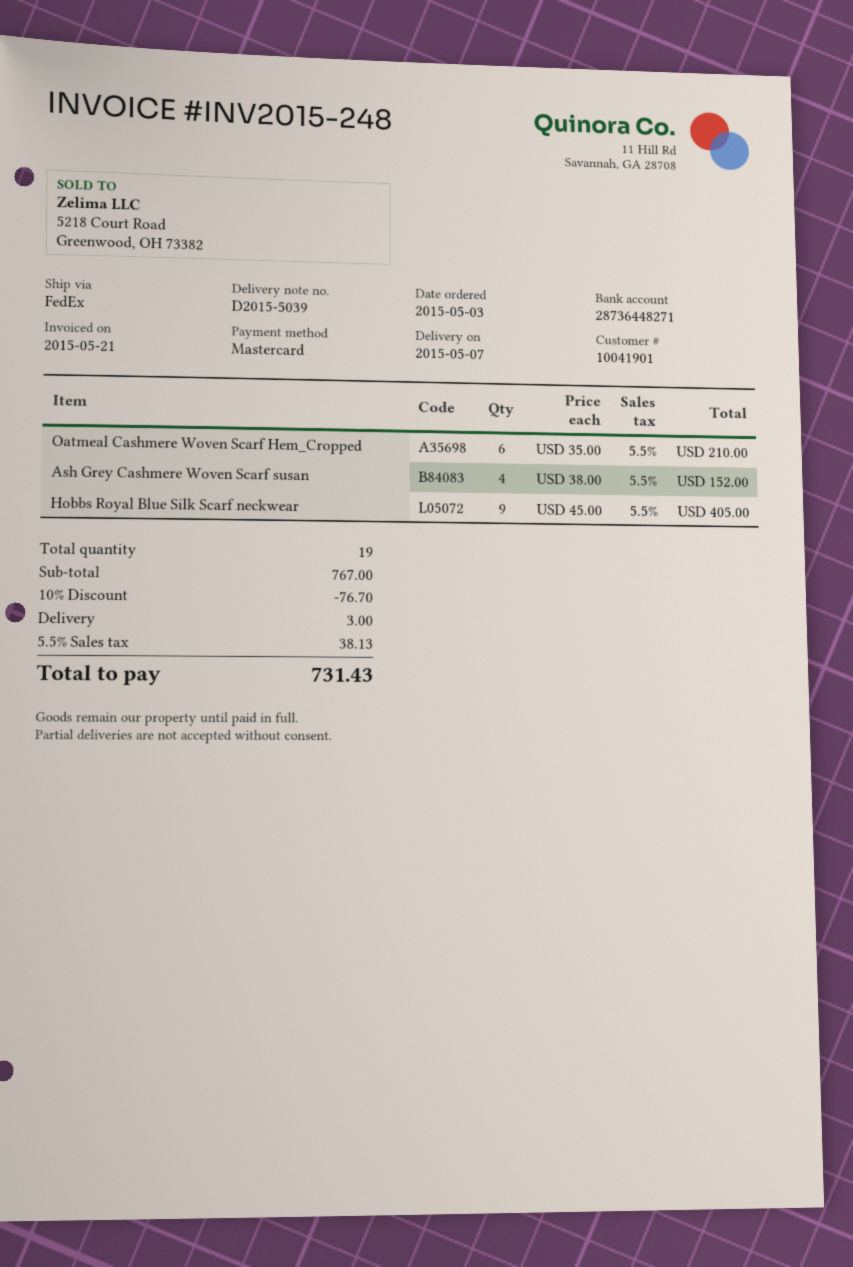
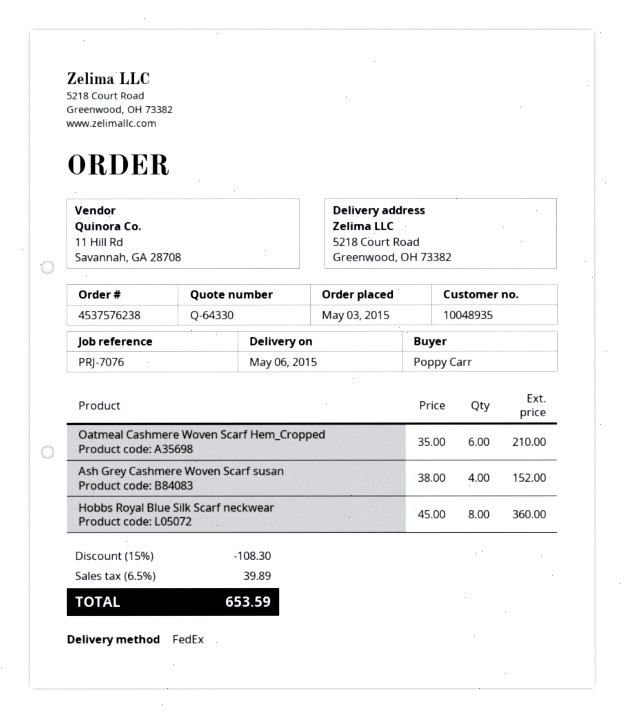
delivery date: 2015-05-07 -> 2015-05-06
customer number: 10041901 -> 10048935
Hobbs Royal Blue Silk Scarf neckwear: 9 x 45.00 = 405.00 -> 8 x 45.00 = 360.00
discount: 10% = 76.70 -> 15% = 108.30
shipping: 3.00 -> none
tax: 5.5% = 38.13 -> 6.5% = 39.89
total: 731.43 -> 653.59

